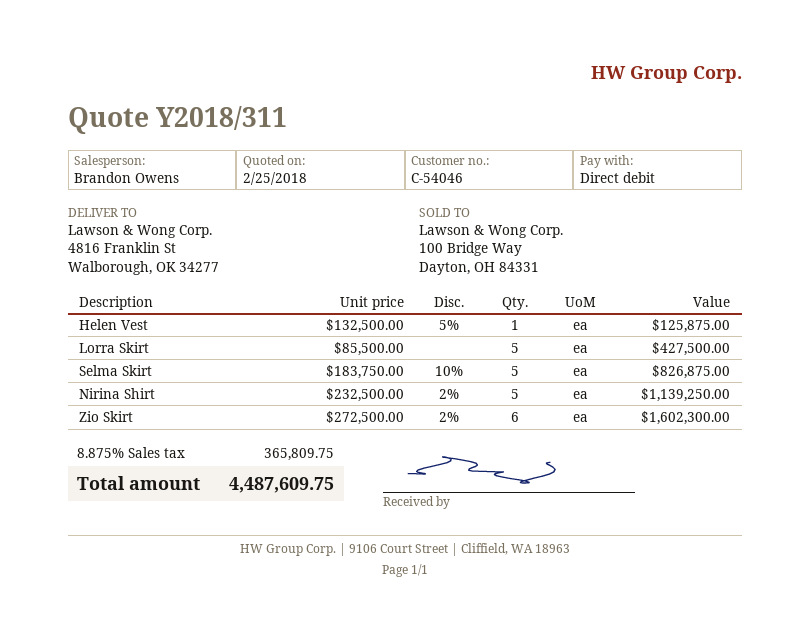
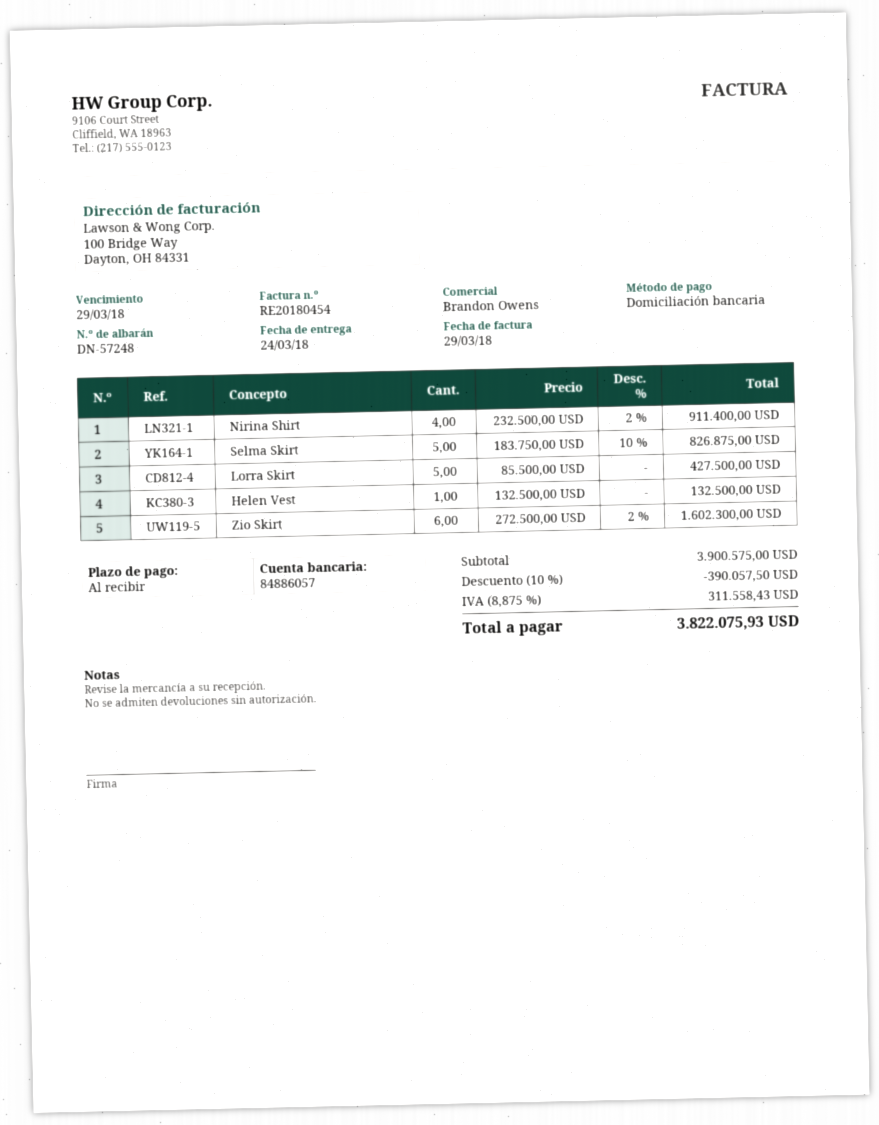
Helen Vest: 1 x 132500.00 - 5% = 125875.00 -> 1 x 132500.00 = 132500.00
Nirina Shirt: 5 x 232500.00 - 2% = 1139250.00 -> 4 x 232500.00 - 2% = 911400.00
discount: none -> 10% = 390057.50
tax: 8.875% = 365809.75 -> 8.875% = 311558.43
total: 4487609.75 -> 3822075.93

